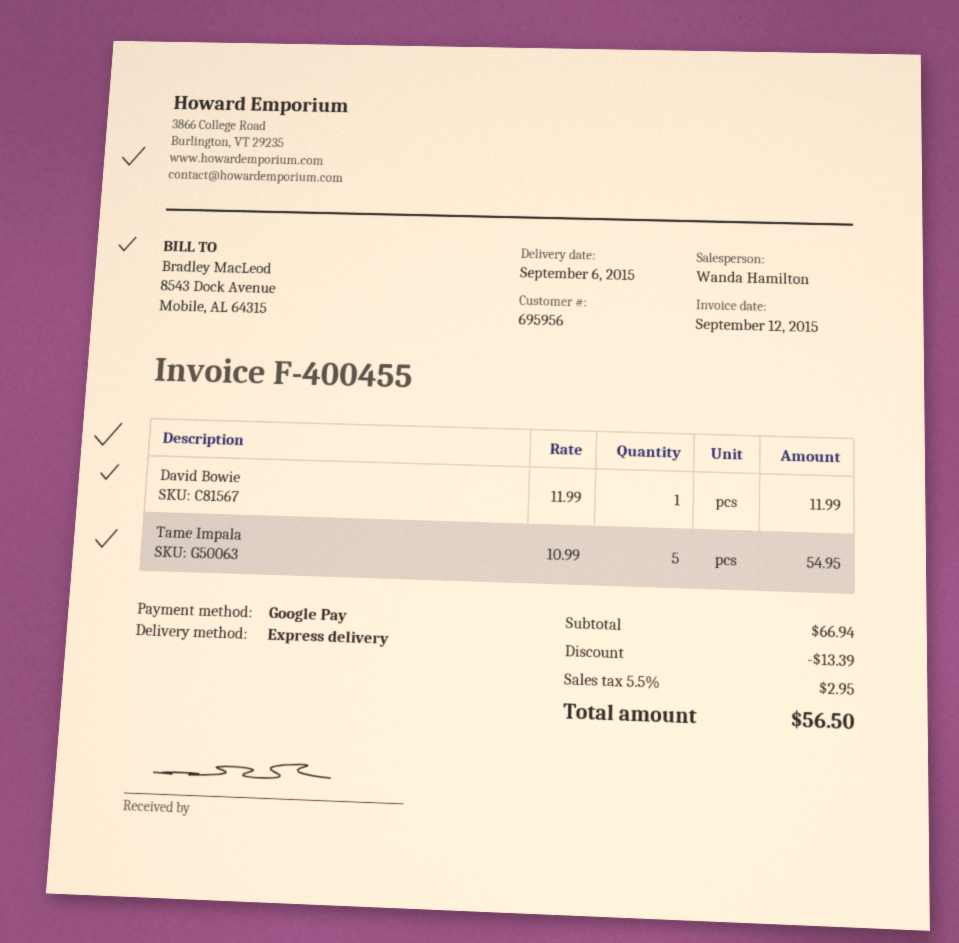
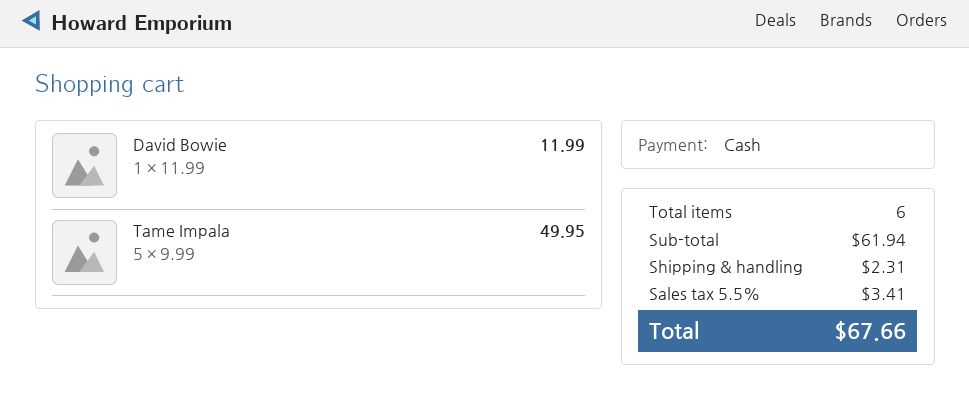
payment method: Google Pay -> cash
Tame Impala: 5 x 10.99 = 54.95 -> 5 x 9.99 = 49.95
subtotal: 66.94 -> 61.94
discount: 13.39 -> none
shipping: none -> 2.31
tax: 5.5% = 2.95 -> 5.5% = 3.41
total: 56.50 -> 67.66

